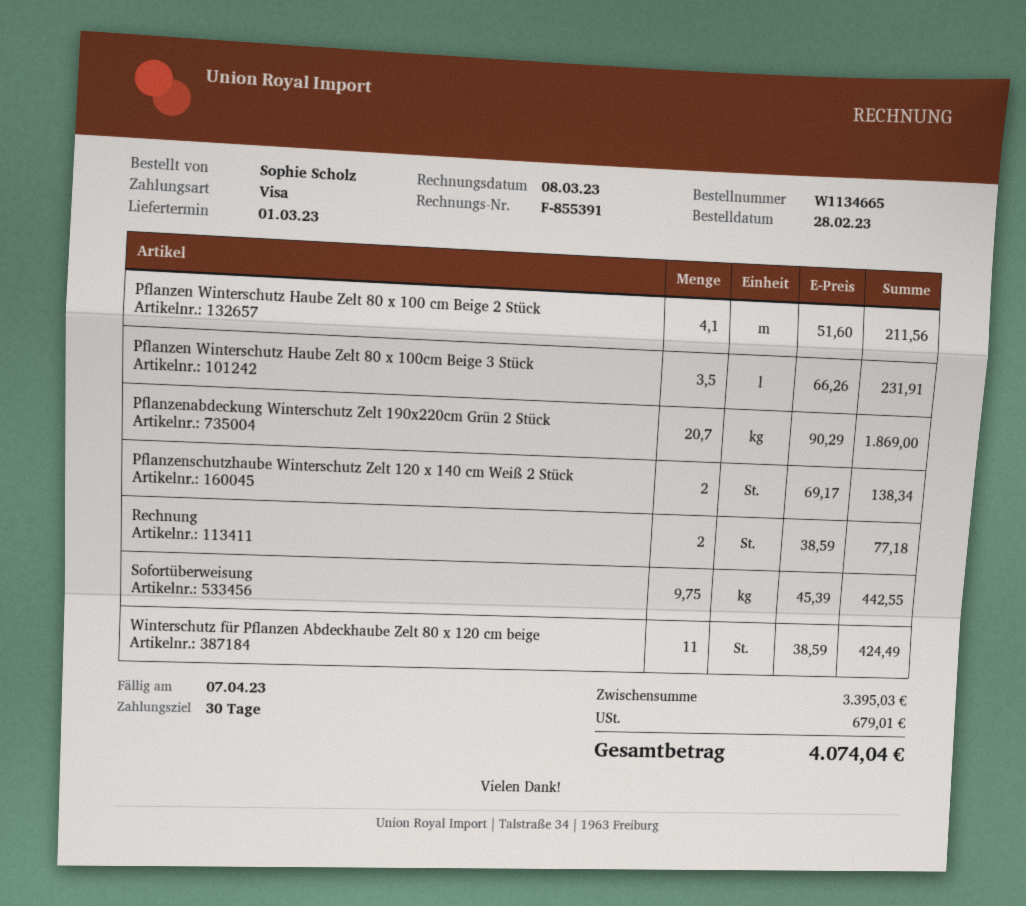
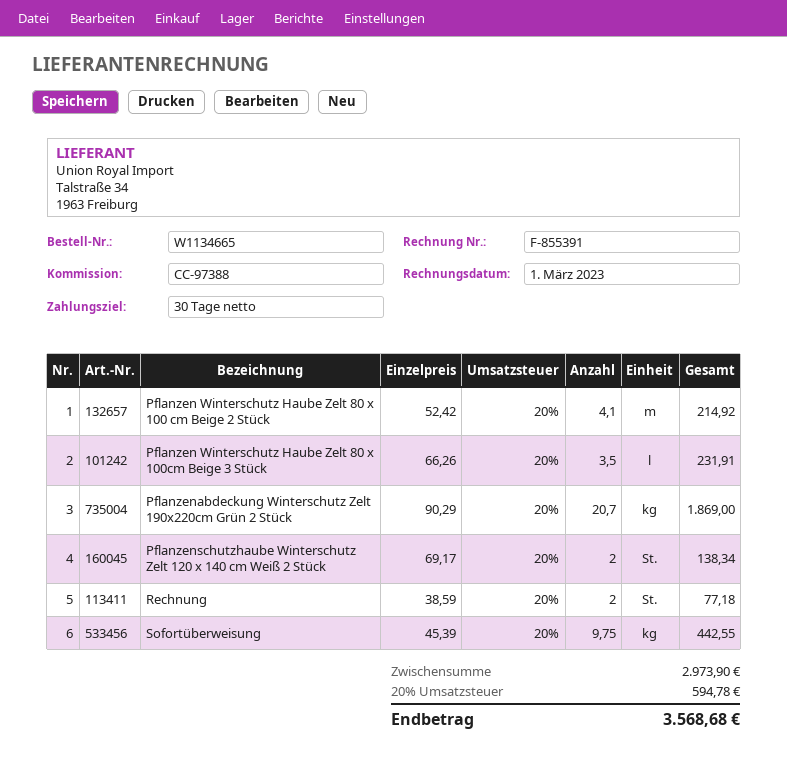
invoice date: 2023-03-08 -> 2023-03-01
Pflanzen Winterschutz Haube Zelt 80 x 100 cm Beige 2 Stück: 4.1 x 51.60 = 211.56 -> 4.1 x 52.42 = 214.92
Winterschutz für Pflanzen Abdeckhaube Zelt 80 x 120 cm beige: 11 x 38.59 = 424.49 -> none
subtotal: 3395.03 -> 2973.90
tax: 679.01 -> 594.78
total: 4074.04 -> 3568.68

